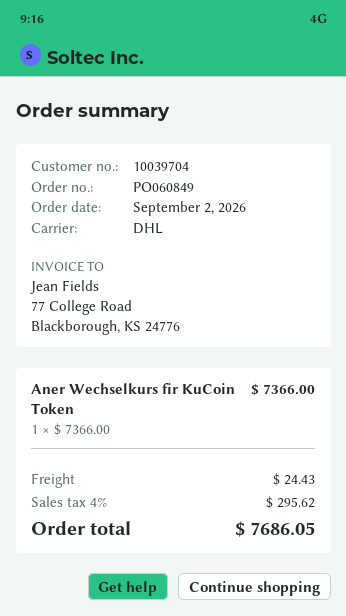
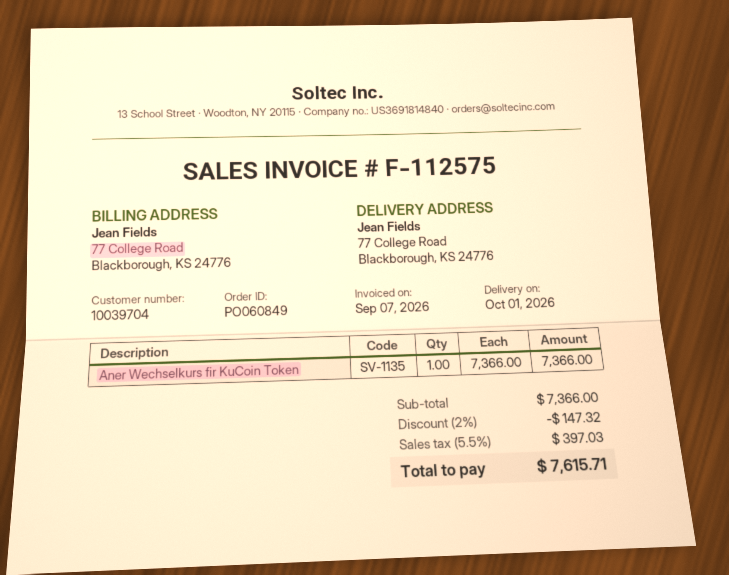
discount: none -> 2% = 147.32
shipping: 24.43 -> none
tax: 4% = 295.62 -> 5.5% = 397.03
total: 7686.05 -> 7615.71

